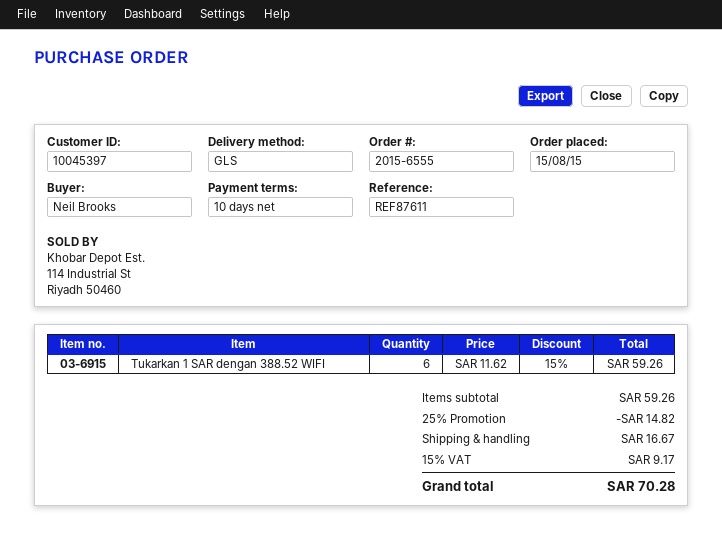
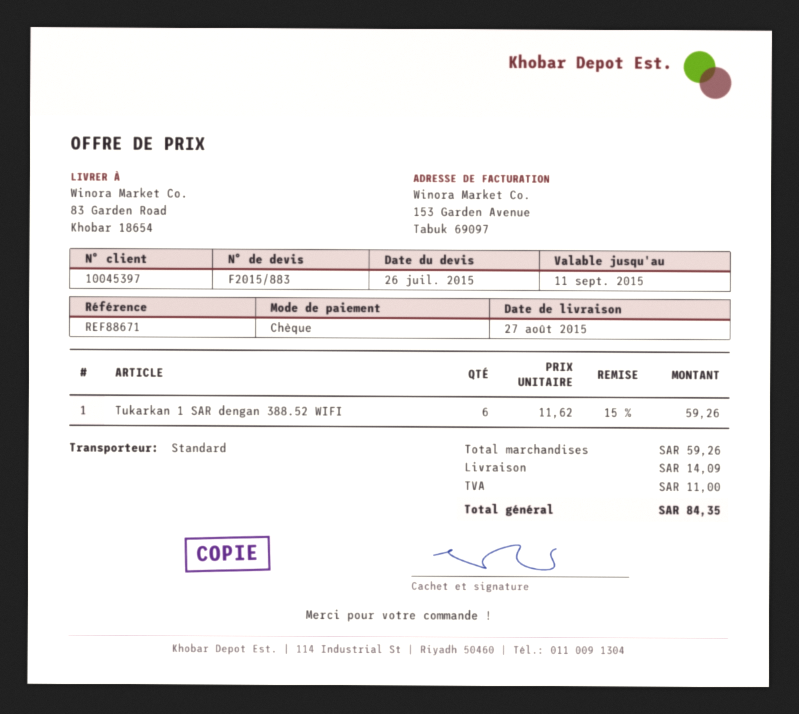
reference: REF87611 -> REF88671
shipping method: GLS -> standard
discount: 25% = 14.82 -> none
shipping: 16.67 -> 14.09
tax: 9.17 -> 11.00
total: 70.28 -> 84.35

